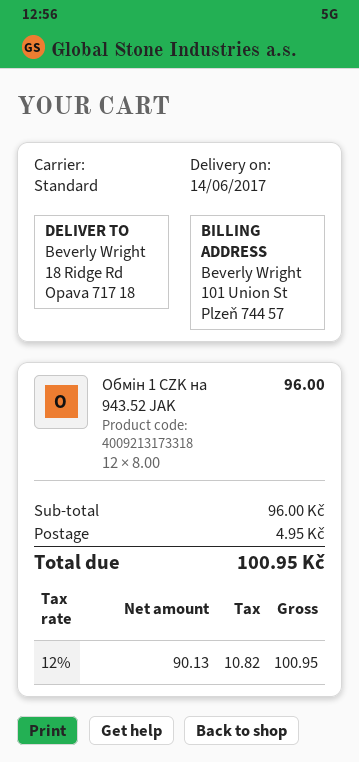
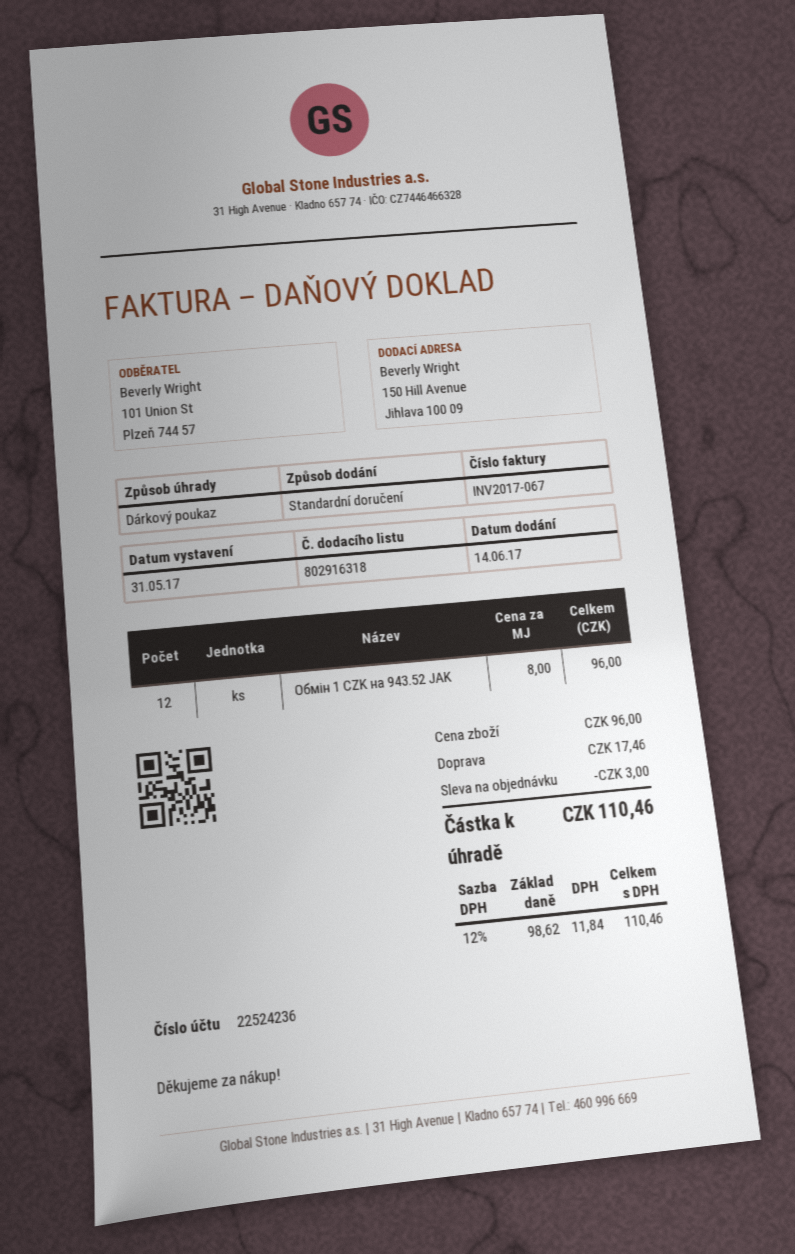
ship to: 18 Ridge Rd, Opava 717 18 -> 150 Hill Avenue, Jihlava 100 09
discount: none -> 3.00
shipping: 4.95 -> 17.46
net: 90.13 -> 98.62
tax: 12% = 10.82 -> 12% = 11.84
total: 100.95 -> 110.46

